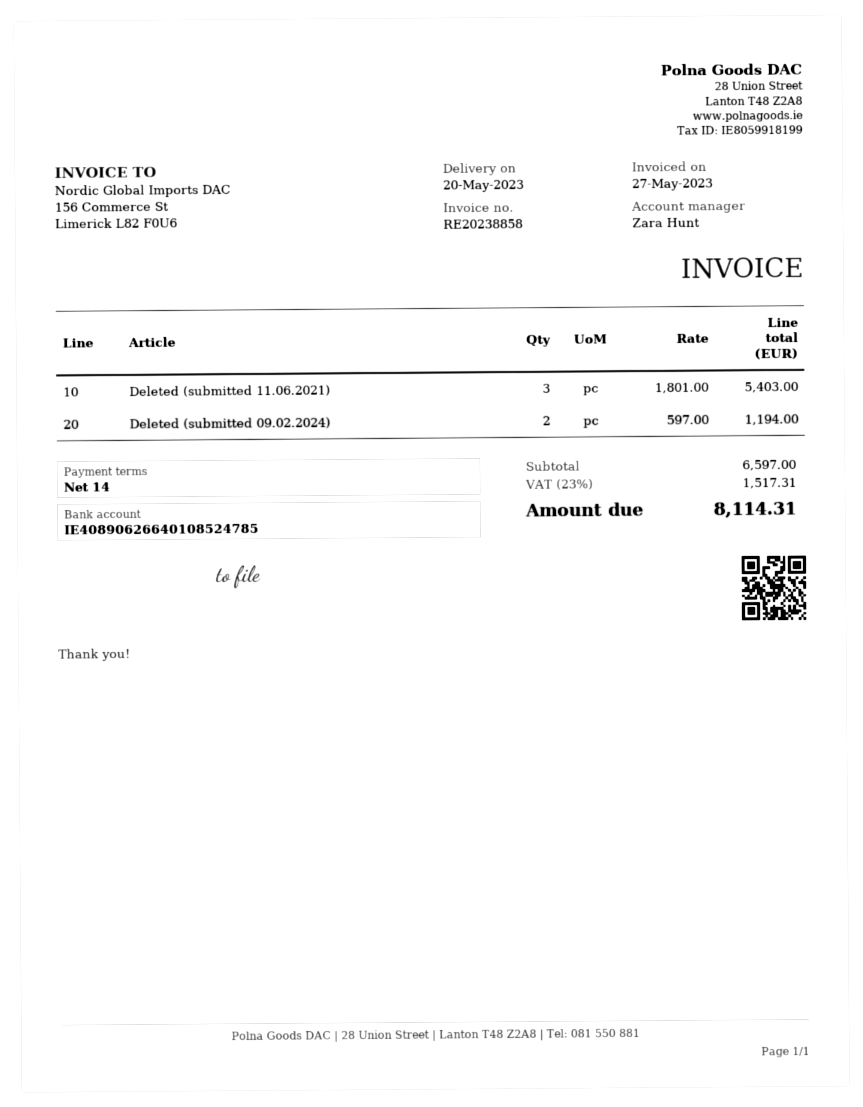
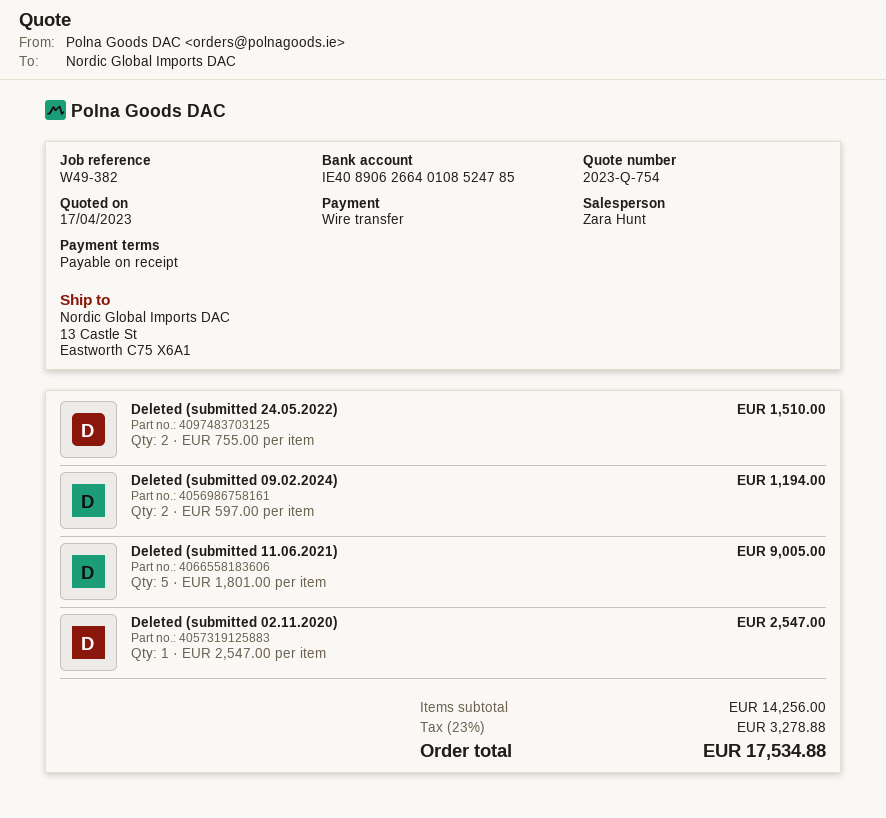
payment terms: 14 days -> on receipt
Deleted (submitted 11.06.2021): 3 x 1801.00 = 5403.00 -> 5 x 1801.00 = 9005.00
Deleted (submitted 24.05.2022): none -> 2 x 755.00 = 1510.00
Deleted (submitted 02.11.2020): none -> 1 x 2547.00 = 2547.00
subtotal: 6597.00 -> 14256.00
tax: 23% = 1517.31 -> 23% = 3278.88
total: 8114.31 -> 17534.88

